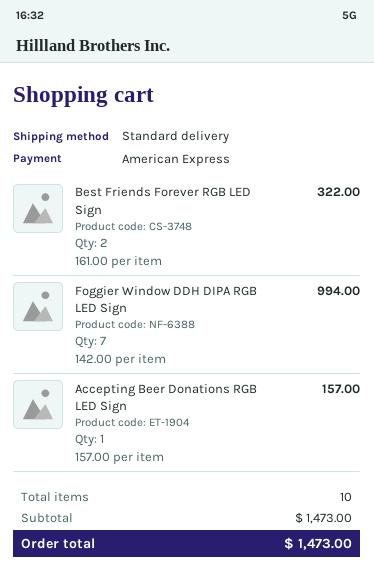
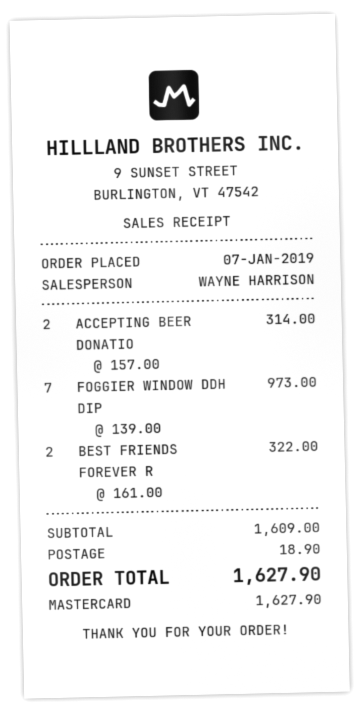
payment method: American Express -> Mastercard
Foggier Window DDH DIPA RGB LED Sign: 7 x 142.00 = 994.00 -> 7 x 139.00 = 973.00
Accepting Beer Donations RGB LED Sign: 1 x 157.00 = 157.00 -> 2 x 157.00 = 314.00
subtotal: 1473.00 -> 1609.00
shipping: none -> 18.90
total: 1473.00 -> 1627.90

